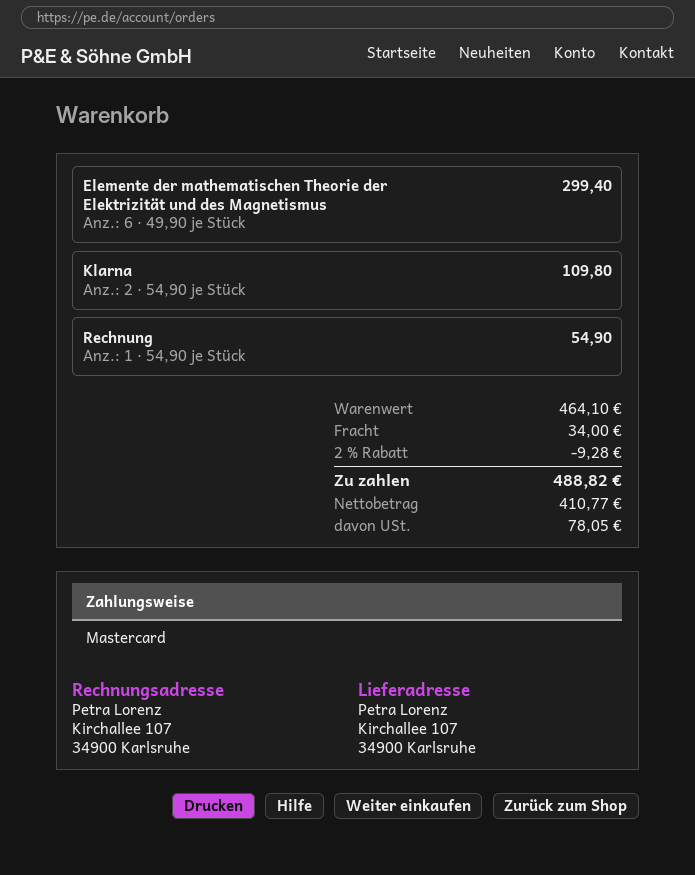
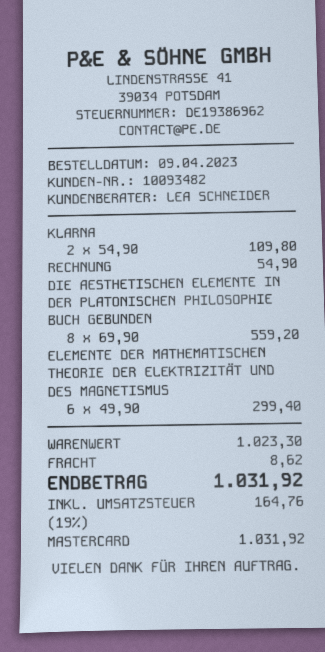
DIE AESTHETISCHEN ELEMENTE IN DER PLATONISCHEN PHILOSOPHIE BUCH GEBUNDEN: none -> 8 x 69.90 = 559.20
subtotal: 464.10 -> 1023.30
discount: 2% = 9.28 -> none
shipping: 34.00 -> 8.62
tax: 78.05 -> 164.76
total: 488.82 -> 1031.92

